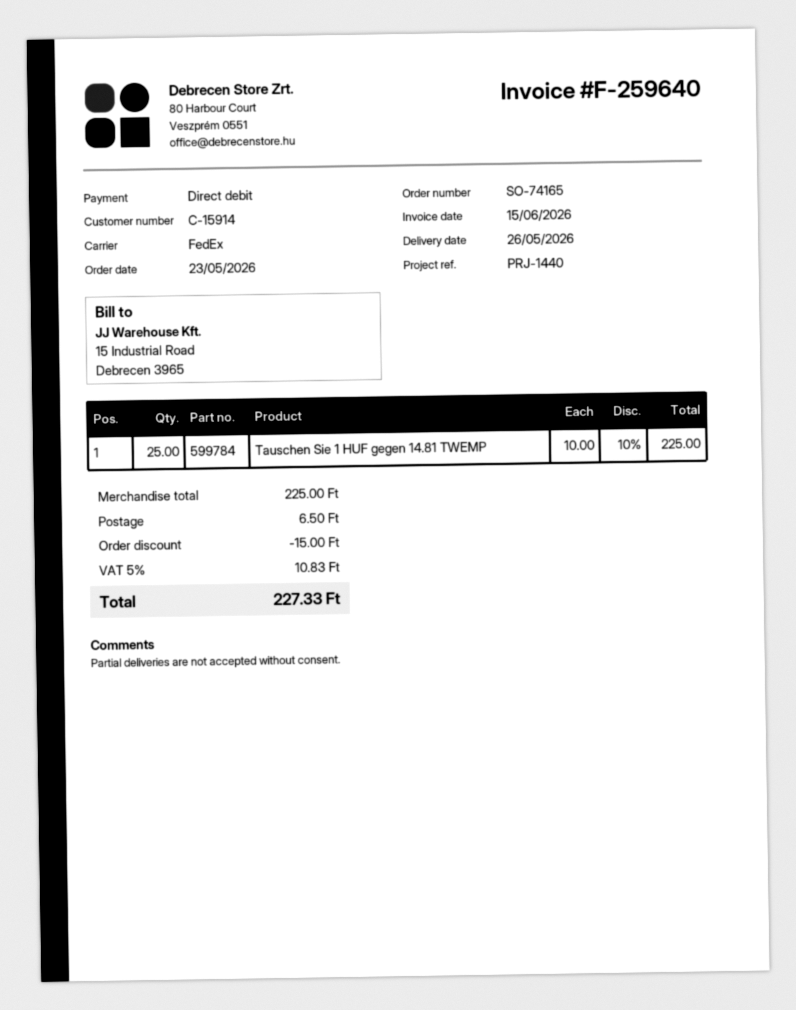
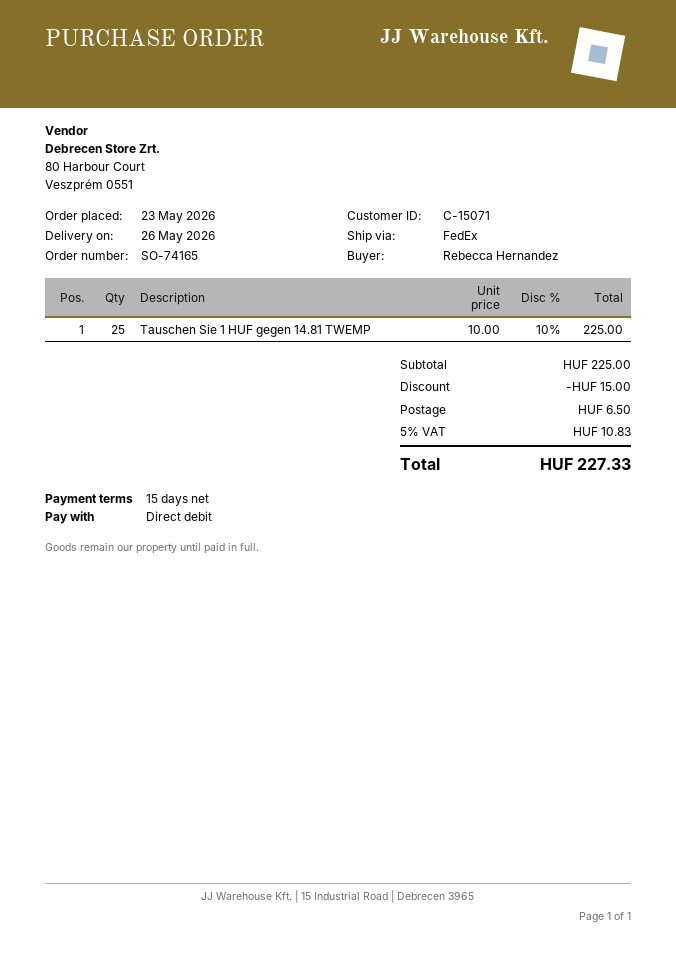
customer number: C-15914 -> C-15071

